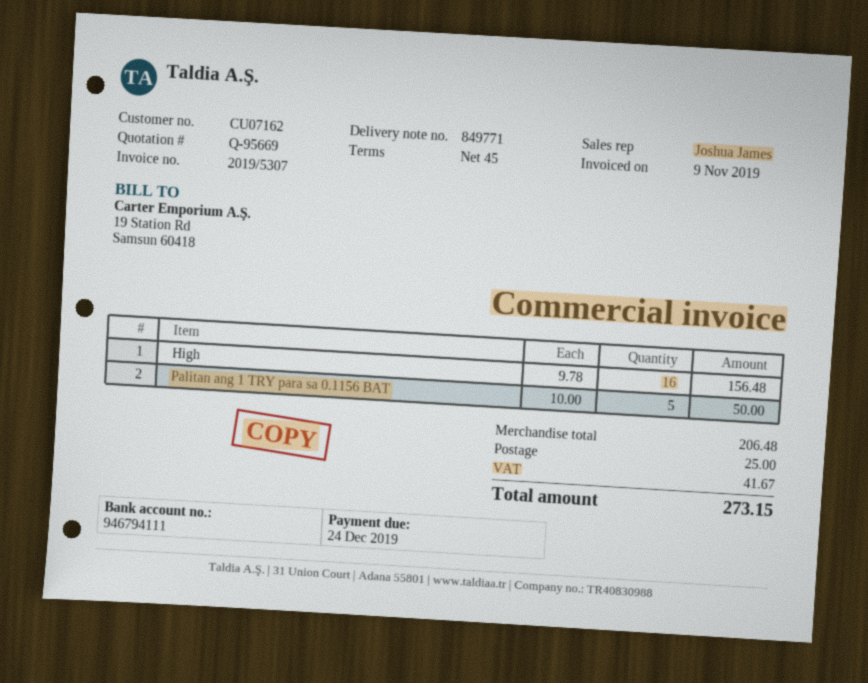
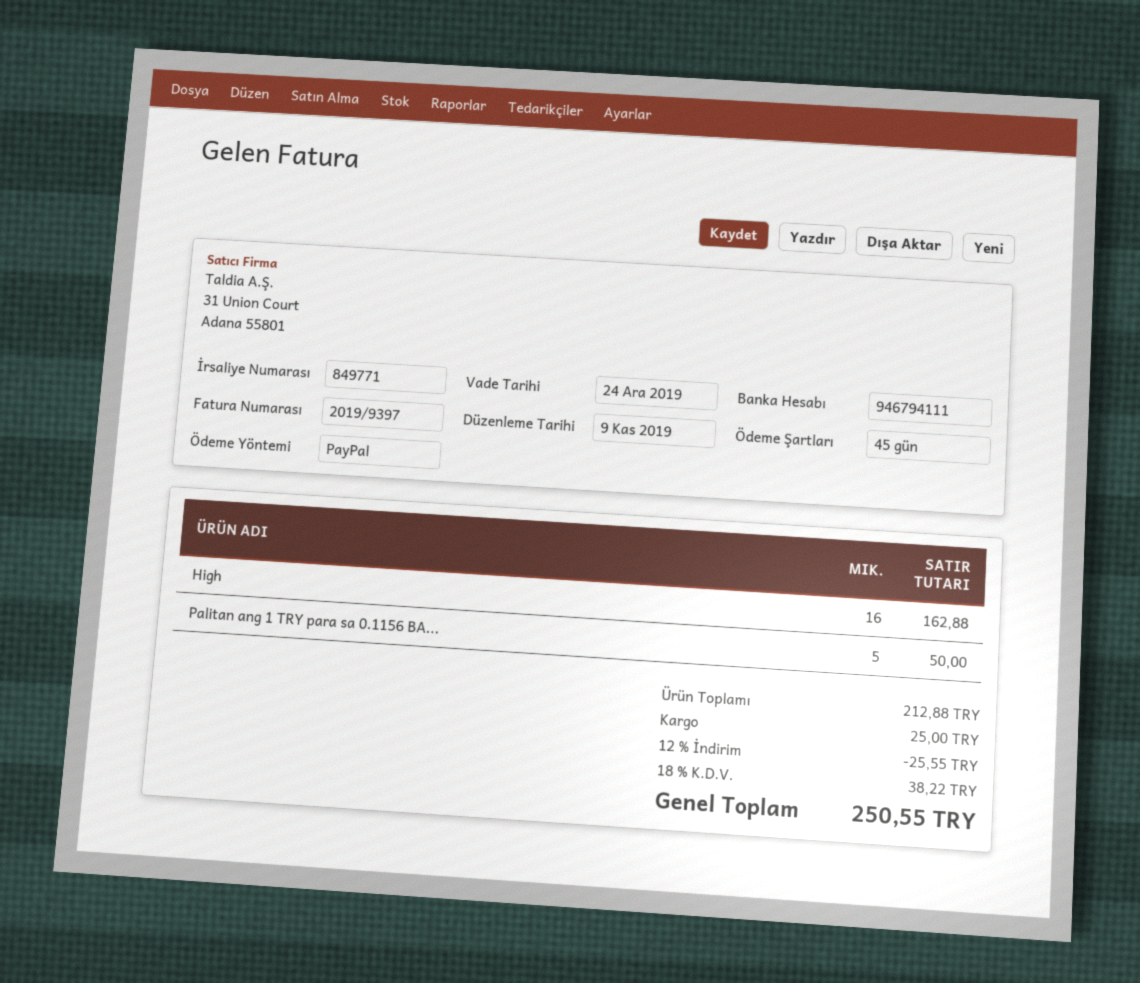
invoice number: 2019/5307 -> 2019/9397
High: 16 for 156.48 -> 16 for 162.88
subtotal: 206.48 -> 212.88
discount: none -> 12% = 25.55
tax: 41.67 -> 38.22
total: 273.15 -> 250.55

